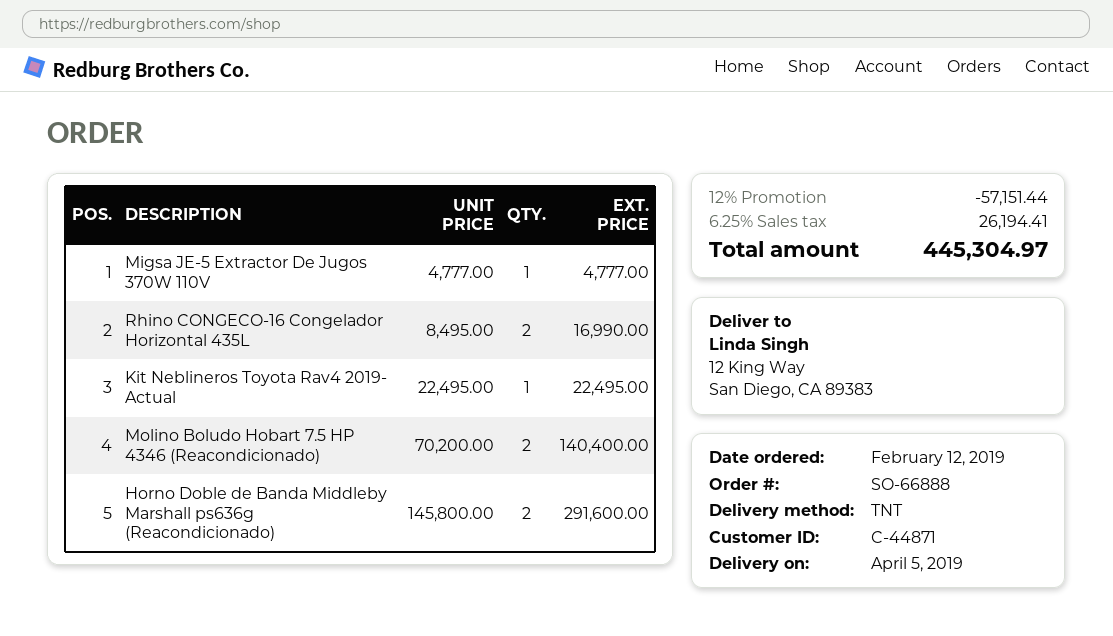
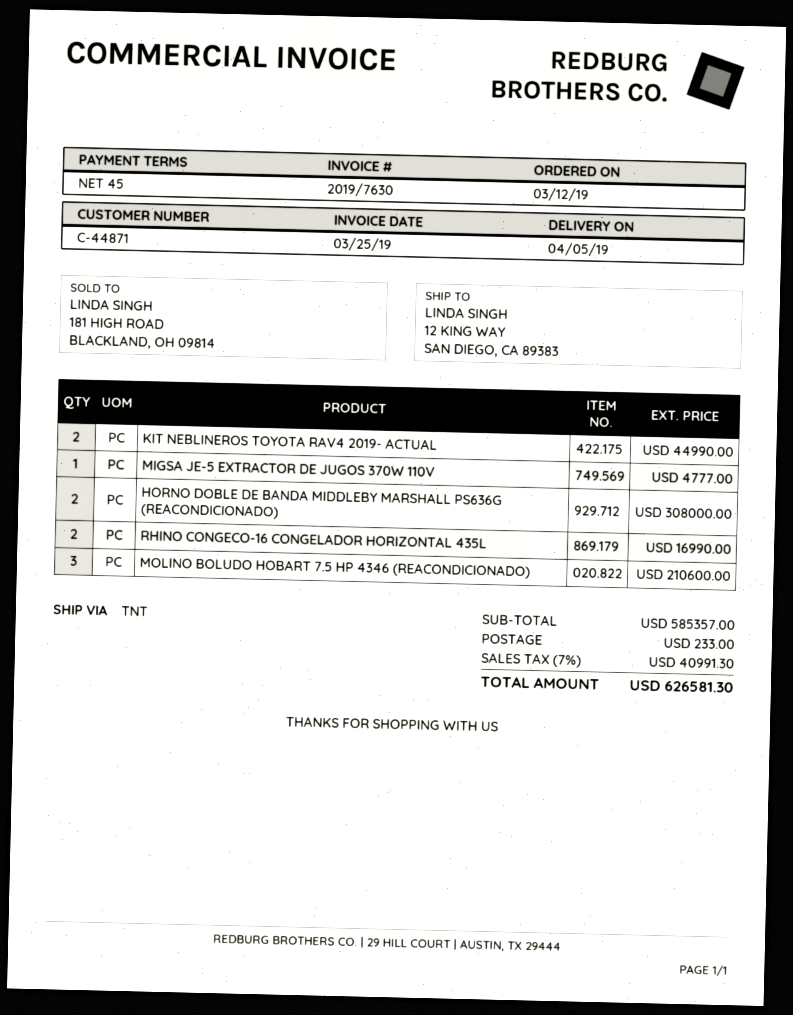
order date: 2019-02-12 -> 2019-03-12
Kit Neblineros Toyota Rav4 2019- Actual: 1 for 22495.00 -> 2 for 44990.00
Molino Boludo Hobart 7.5 HP 4346 (Reacondicionado): 2 for 140400.00 -> 3 for 210600.00
Horno Doble de Banda Middleby Marshall ps636g (Reacondicionado): 2 for 291600.00 -> 2 for 308000.00
discount: 12% = 57151.44 -> none
shipping: none -> 233.00
tax: 6.25% = 26194.41 -> 7% = 40991.30
total: 445304.97 -> 626581.30

